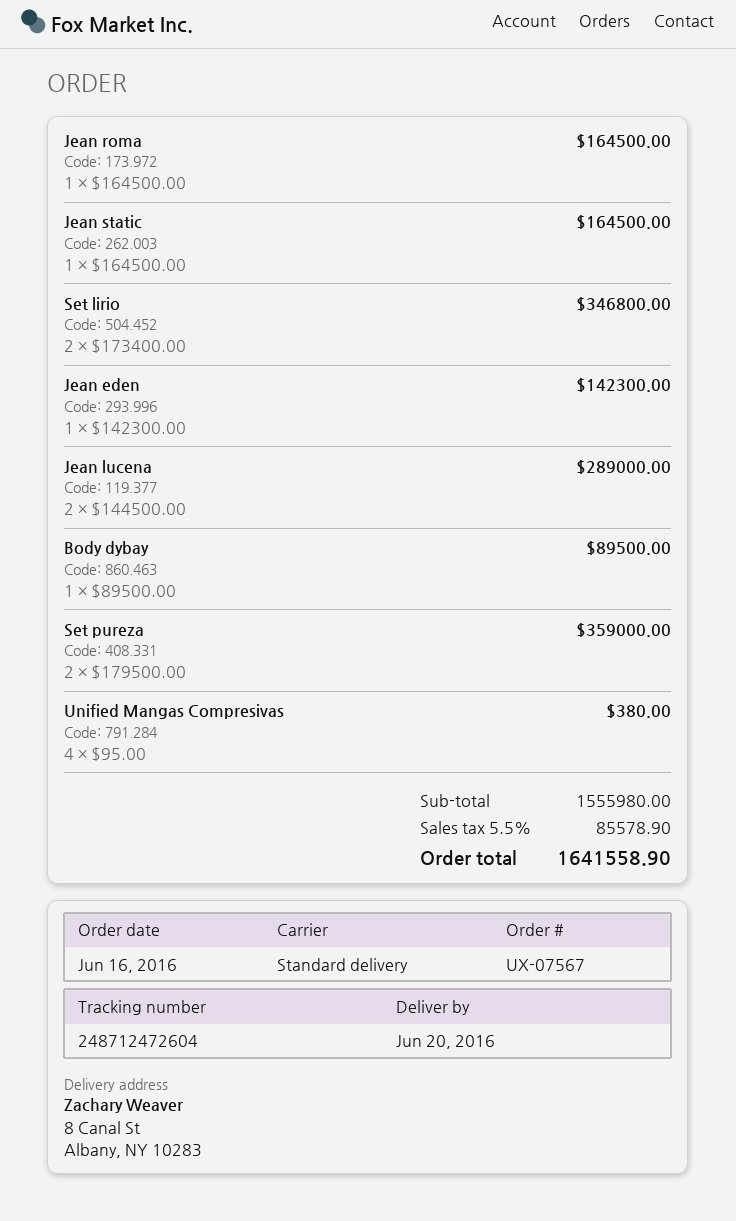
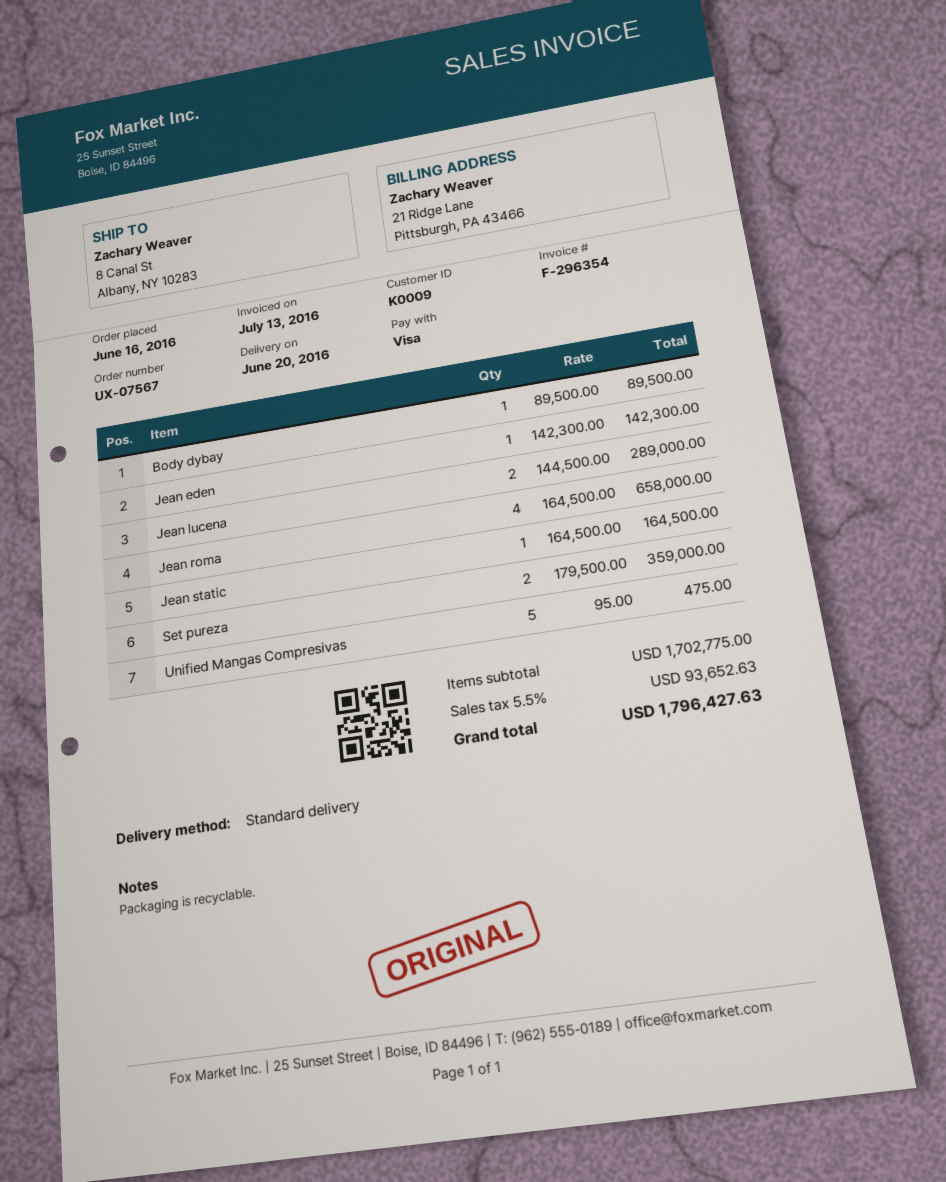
Jean roma: 1 x 164500.00 = 164500.00 -> 4 x 164500.00 = 658000.00
Set lirio: 2 x 173400.00 = 346800.00 -> none
Unified Mangas Compresivas: 4 x 95.00 = 380.00 -> 5 x 95.00 = 475.00
subtotal: 1555980.00 -> 1702775.00
tax: 5.5% = 85578.90 -> 5.5% = 93652.63
total: 1641558.90 -> 1796427.63

